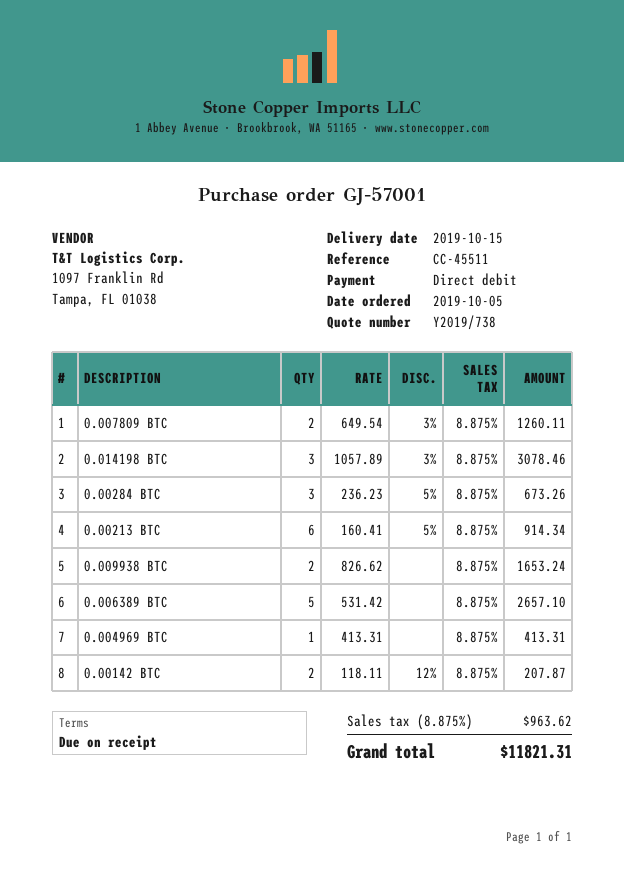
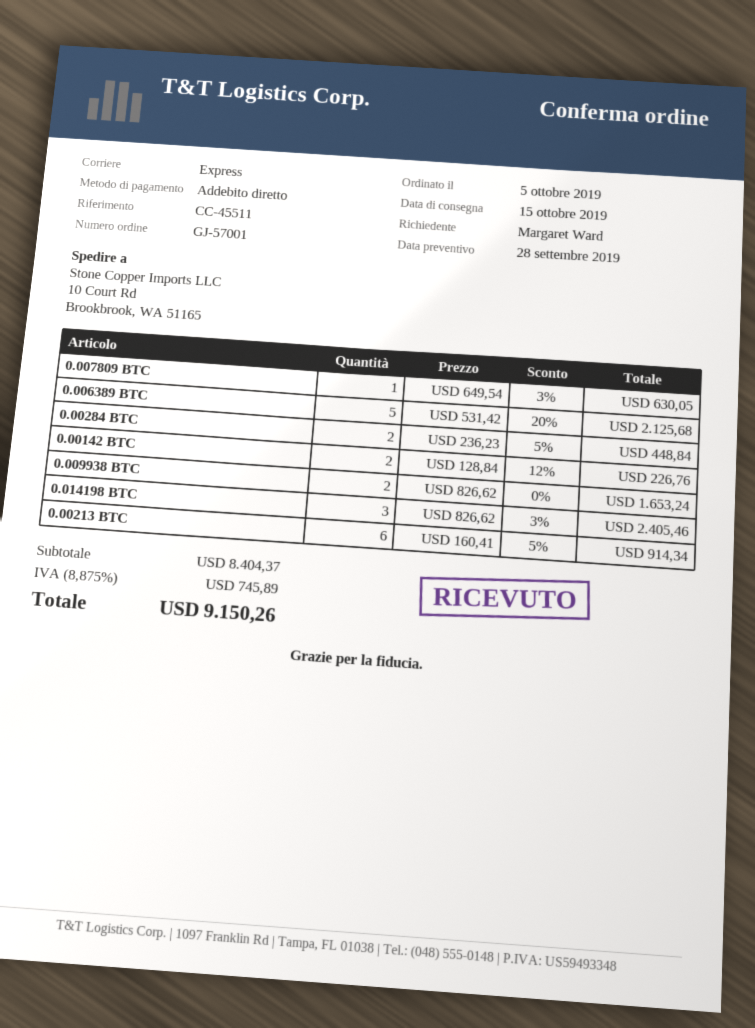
0.007809 BTC: 2 x 649.54 - 3% = 1260.11 -> 1 x 649.54 - 3% = 630.05
0.014198 BTC: 3 x 1057.89 - 3% = 3078.46 -> 3 x 826.62 - 3% = 2405.46
0.00284 BTC: 3 x 236.23 - 5% = 673.26 -> 2 x 236.23 - 5% = 448.84
0.006389 BTC: 5 x 531.42 = 2657.10 -> 5 x 531.42 - 20% = 2125.68
0.004969 BTC: 1 x 413.31 = 413.31 -> none
0.00142 BTC: 2 x 118.11 - 12% = 207.87 -> 2 x 128.84 - 12% = 226.76
tax: 8.875% = 963.62 -> 8.875% = 745.89
total: 11821.31 -> 9150.26

